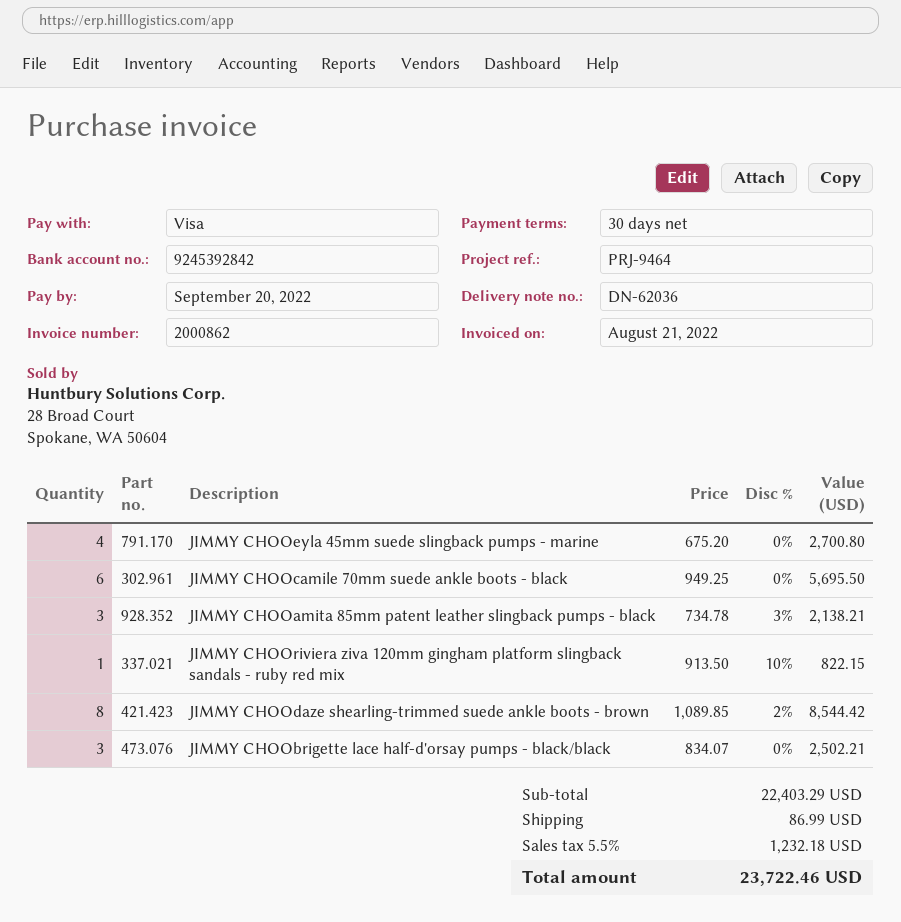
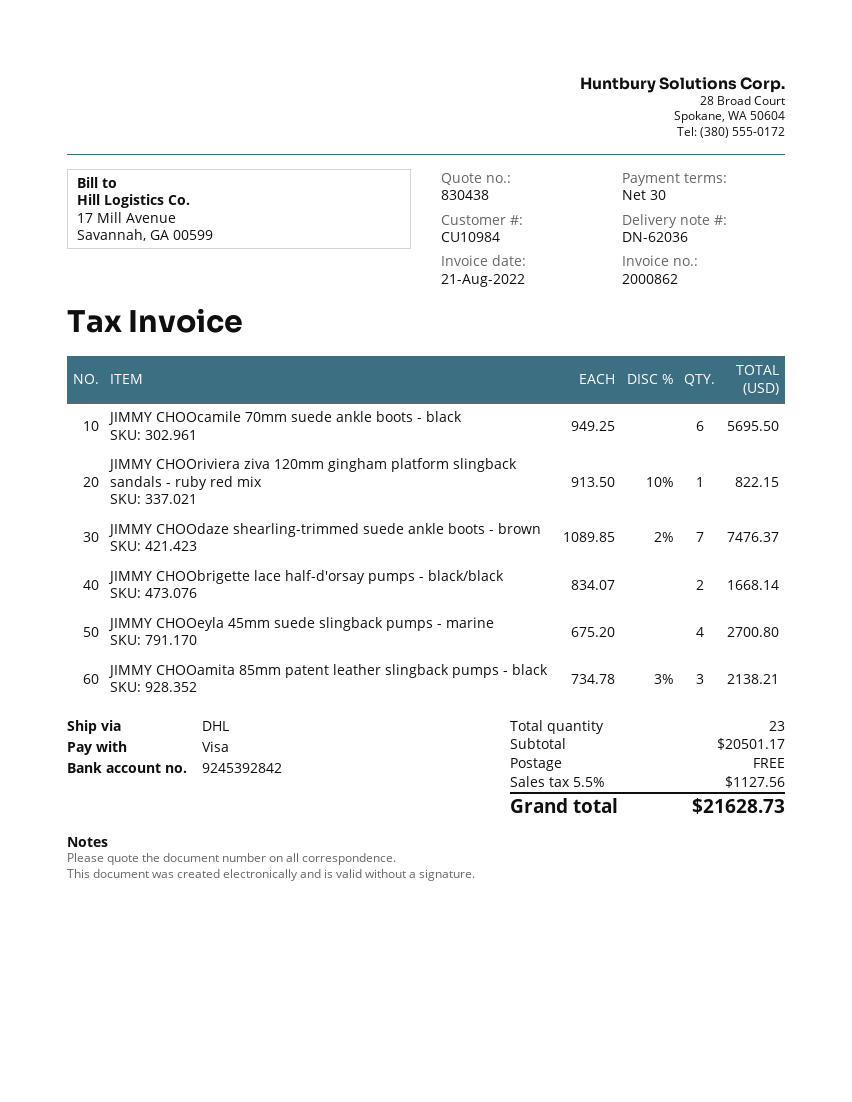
JIMMY CHOOdaze shearling-trimmed suede ankle boots - brown: 8 x 1089.85 - 2% = 8544.42 -> 7 x 1089.85 - 2% = 7476.37
JIMMY CHOObrigette lace half-d'orsay pumps - black/black: 3 x 834.07 = 2502.21 -> 2 x 834.07 = 1668.14
subtotal: 22403.29 -> 20501.17
shipping: 86.99 -> 0.00
tax: 5.5% = 1232.18 -> 5.5% = 1127.56
total: 23722.46 -> 21628.73

